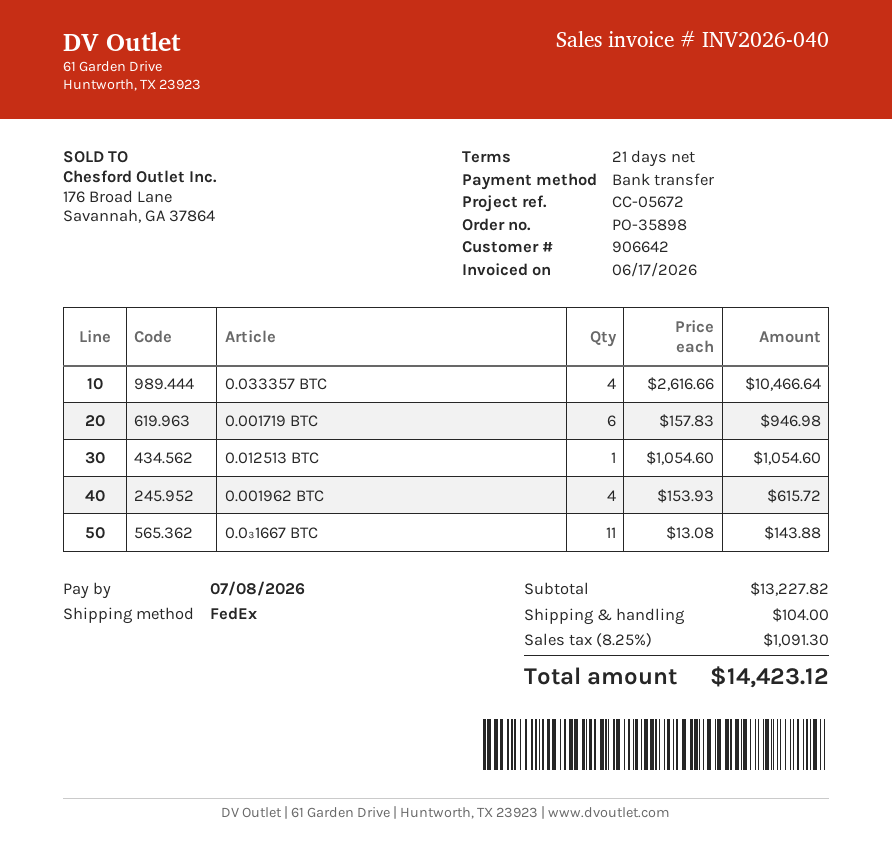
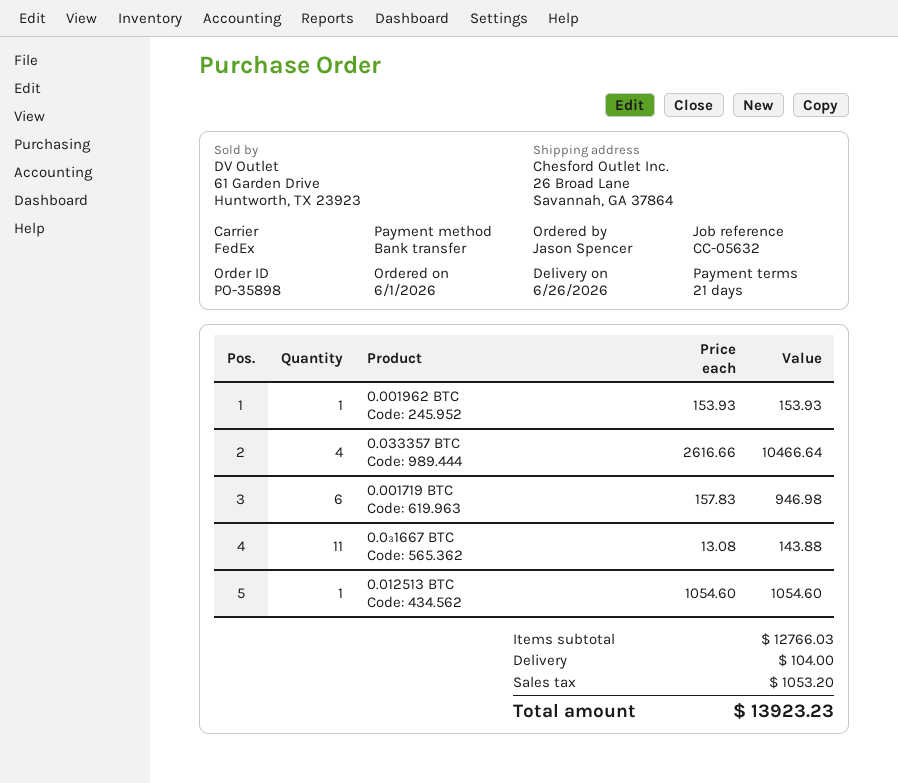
reference: CC-05672 -> CC-05632
0.001962 BTC: 4 x 153.93 = 615.72 -> 1 x 153.93 = 153.93
subtotal: 13227.82 -> 12766.03
tax: 1091.30 -> 1053.20
total: 14423.12 -> 13923.23

